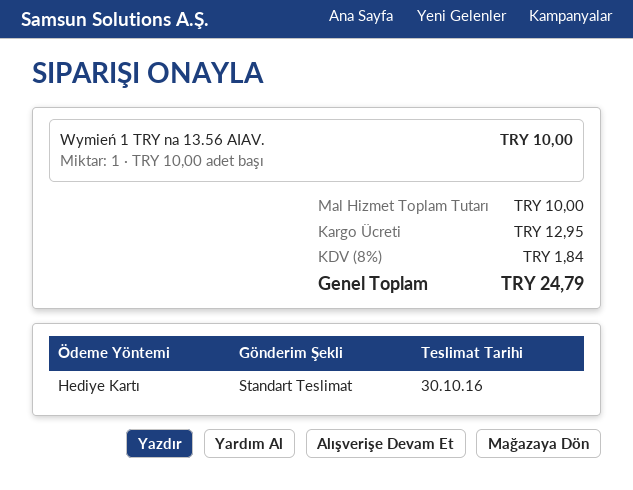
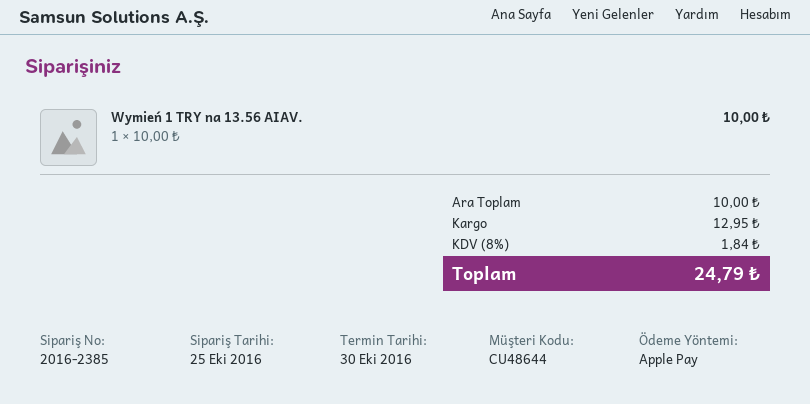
payment method: gift card -> Apple Pay

